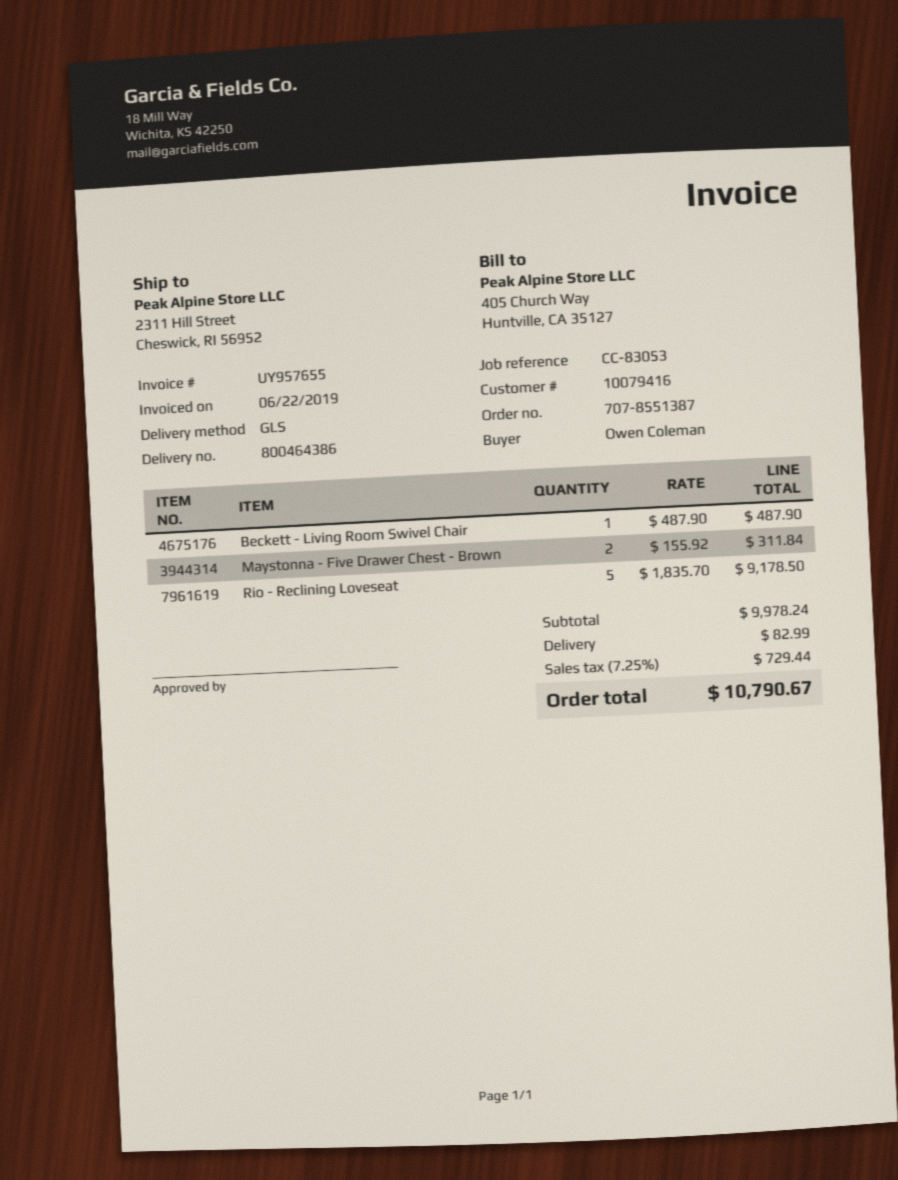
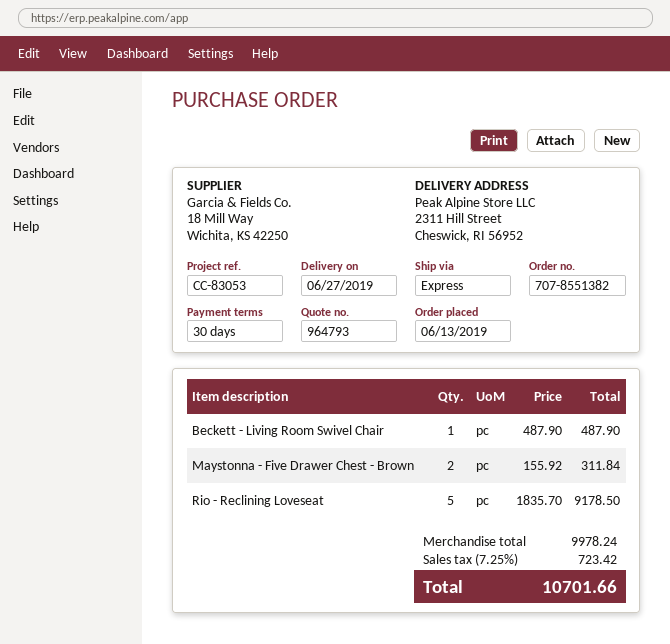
order number: 707-8551387 -> 707-8551382
shipping method: GLS -> express
shipping: 82.99 -> none
tax: 7.25% = 729.44 -> 7.25% = 723.42
total: 10790.67 -> 10701.66

